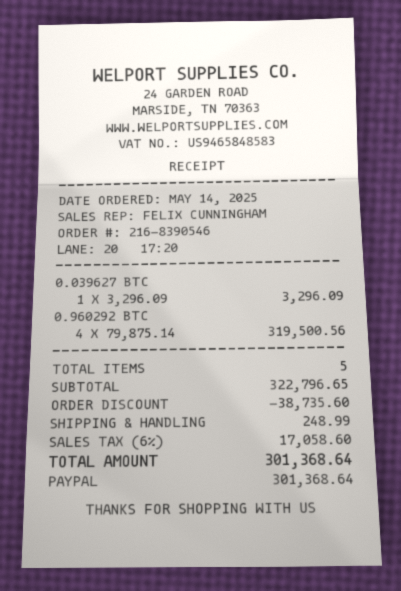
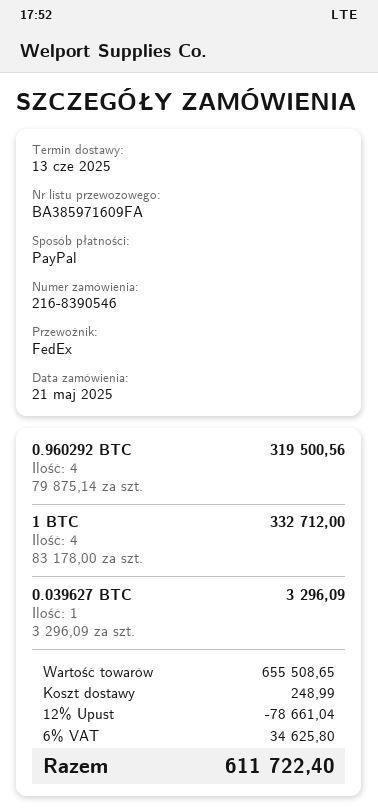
order date: 2025-05-14 -> 2025-05-21
1 BTC: none -> 4 x 83178.00 = 332712.00
subtotal: 322796.65 -> 655508.65
discount: 38735.60 -> 78661.04
tax: 6% = 17058.60 -> 6% = 34625.80
total: 301368.64 -> 611722.40

